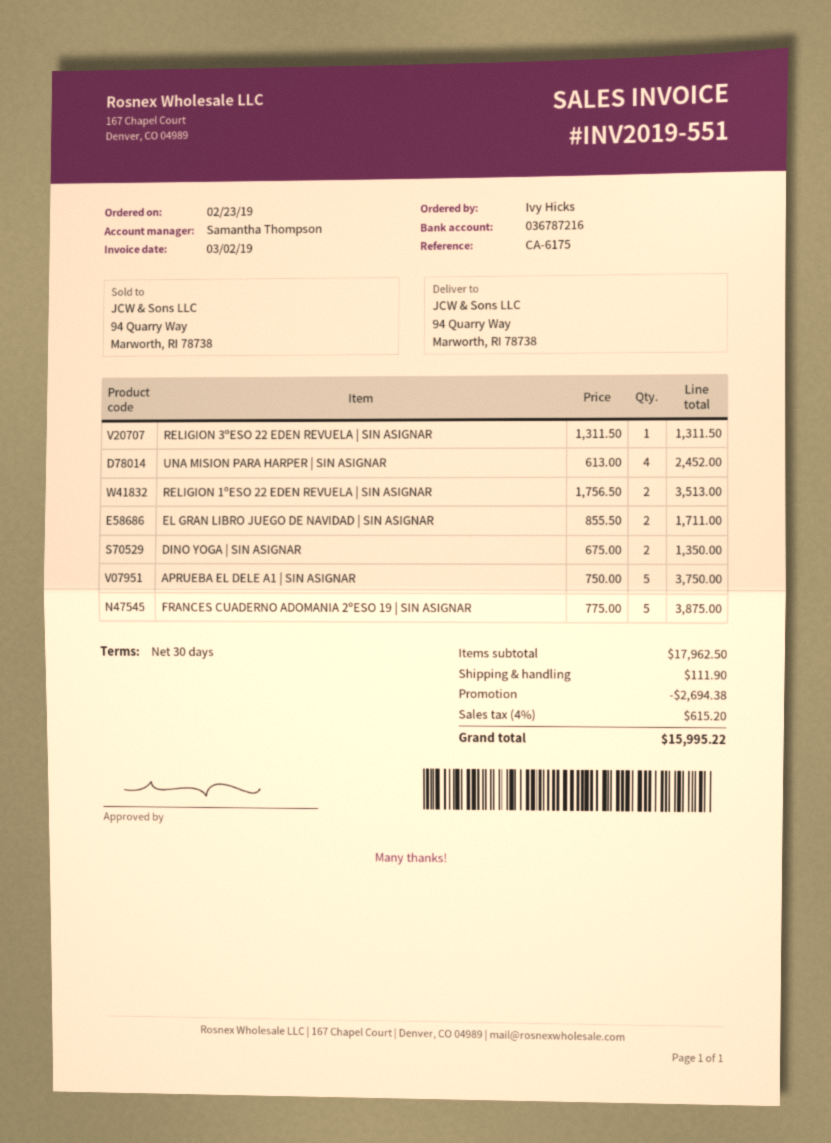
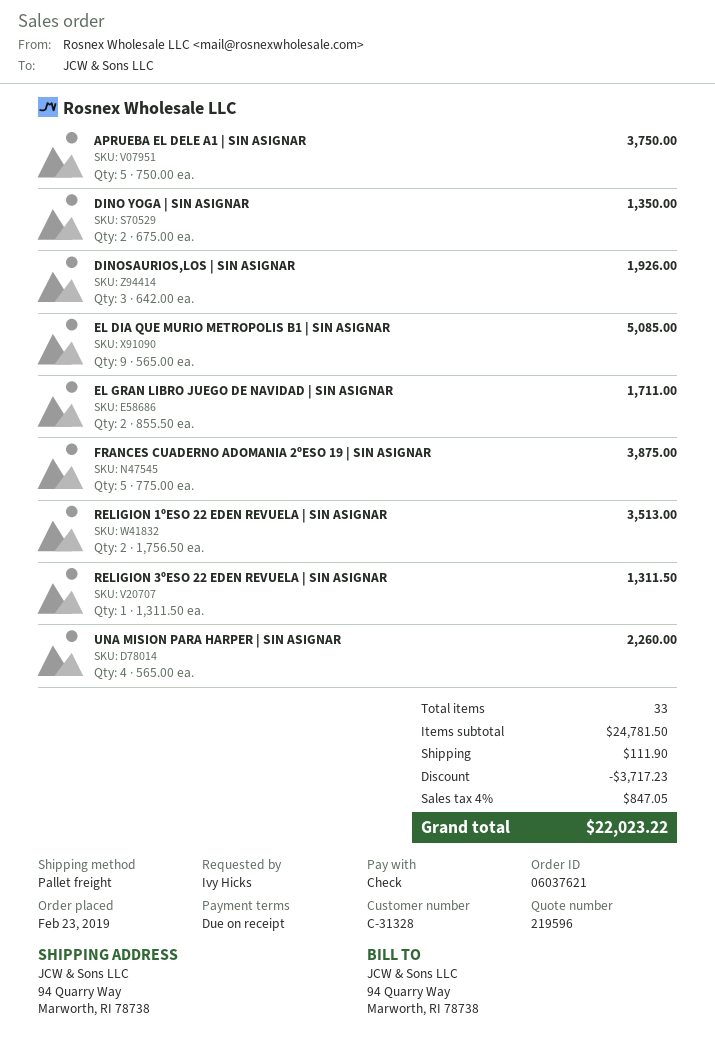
payment terms: 30 days -> on receipt
UNA MISION PARA HARPER | SIN ASIGNAR: 4 x 613.00 = 2452.00 -> 4 x 565.00 = 2260.00
DINOSAURIOS,LOS | SIN ASIGNAR: none -> 3 x 642.00 = 1926.00
EL DIA QUE MURIO METROPOLIS B1 | SIN ASIGNAR: none -> 9 x 565.00 = 5085.00
subtotal: 17962.50 -> 24781.50
discount: 2694.38 -> 3717.23
tax: 4% = 615.20 -> 4% = 847.05
total: 15995.22 -> 22023.22

